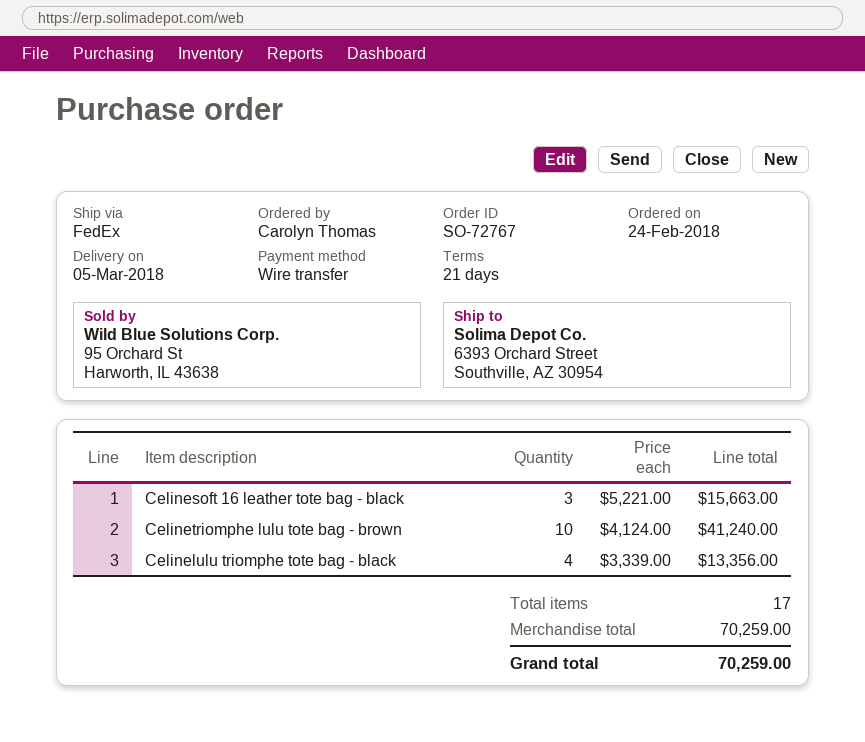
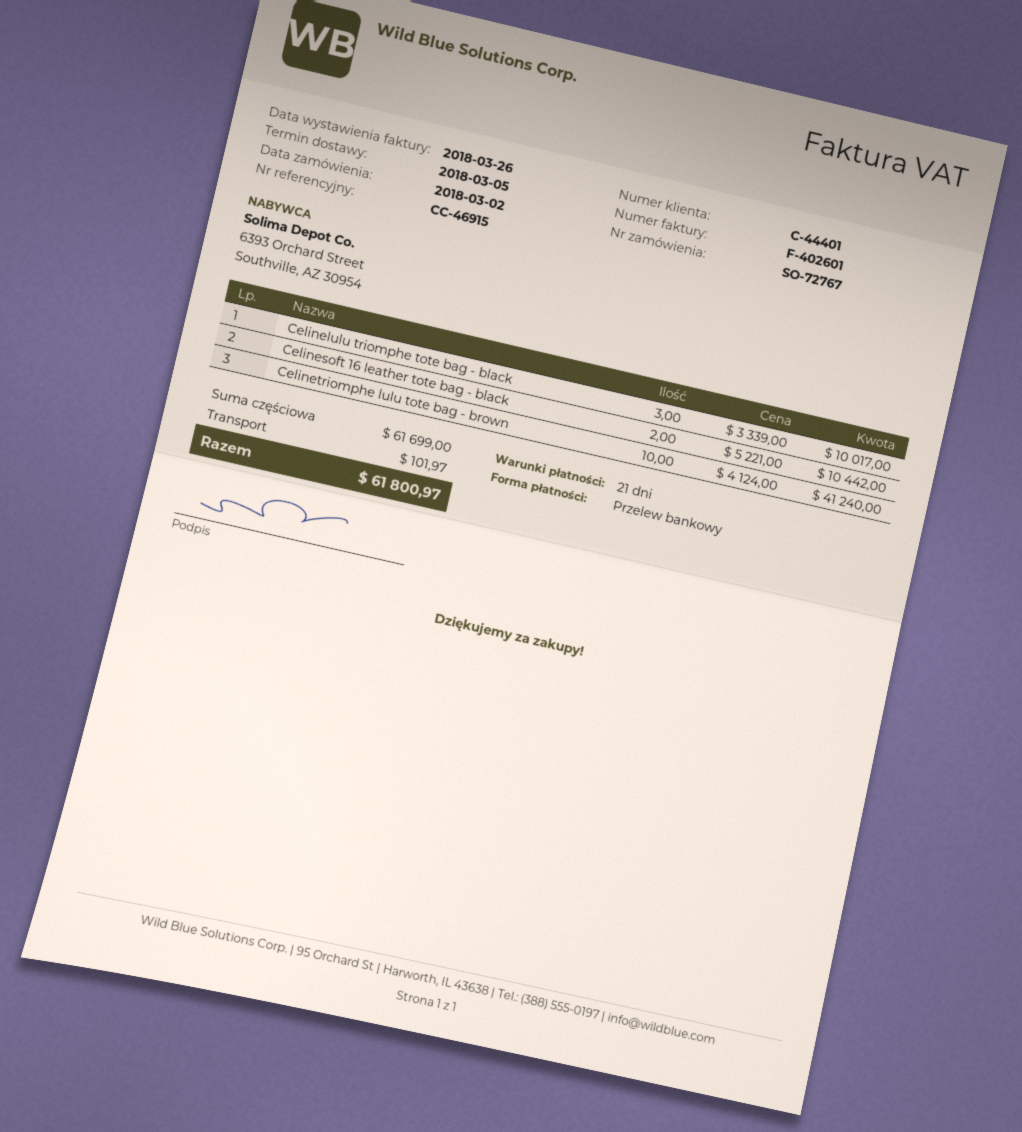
order date: 2018-02-24 -> 2018-03-02
Celinesoft 16 leather tote bag - black: 3 x 5221.00 = 15663.00 -> 2 x 5221.00 = 10442.00
Celinelulu triomphe tote bag - black: 4 x 3339.00 = 13356.00 -> 3 x 3339.00 = 10017.00
subtotal: 70259.00 -> 61699.00
shipping: none -> 101.97
total: 70259.00 -> 61800.97

